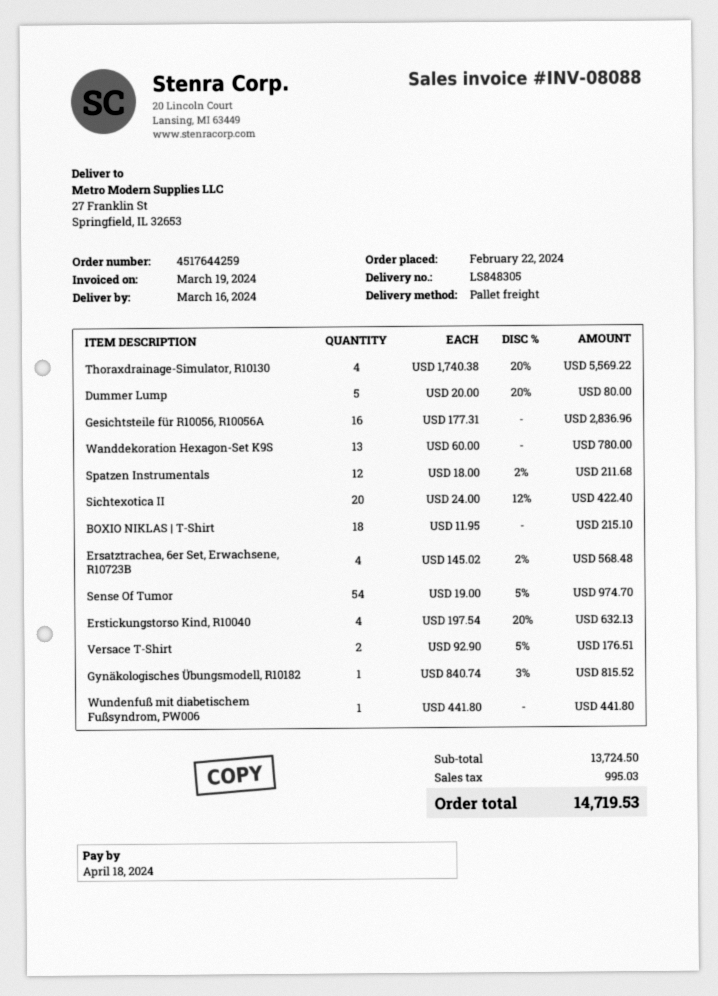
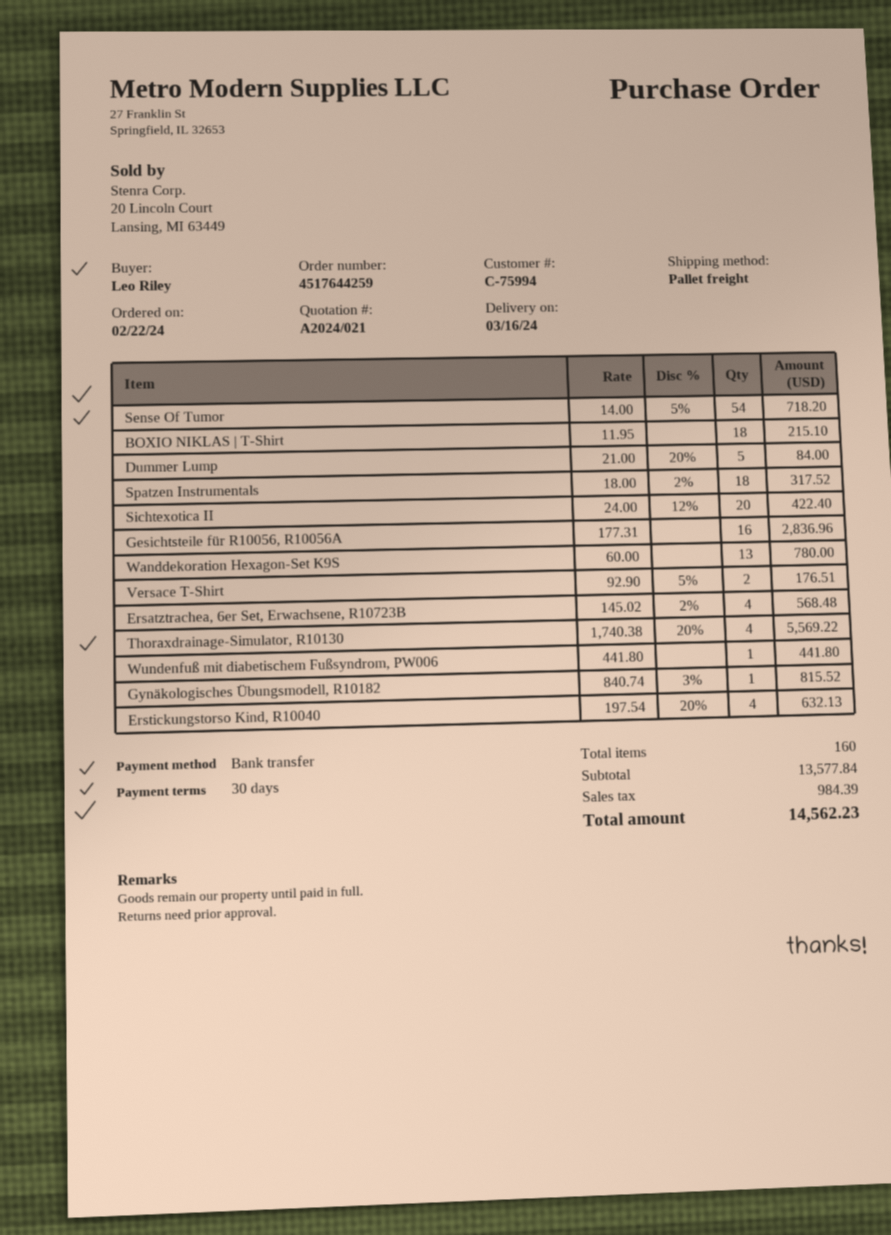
Dummer Lump: 5 x 20.00 - 20% = 80.00 -> 5 x 21.00 - 20% = 84.00
Spatzen Instrumentals: 12 x 18.00 - 2% = 211.68 -> 18 x 18.00 - 2% = 317.52
Sense Of Tumor: 54 x 19.00 - 5% = 974.70 -> 54 x 14.00 - 5% = 718.20
subtotal: 13724.50 -> 13577.84
tax: 995.03 -> 984.39
total: 14719.53 -> 14562.23

